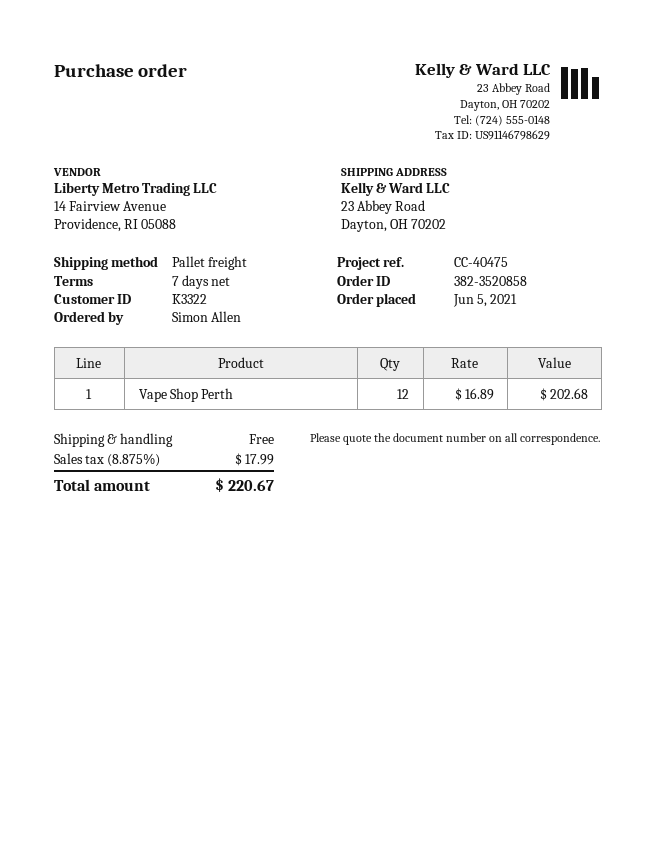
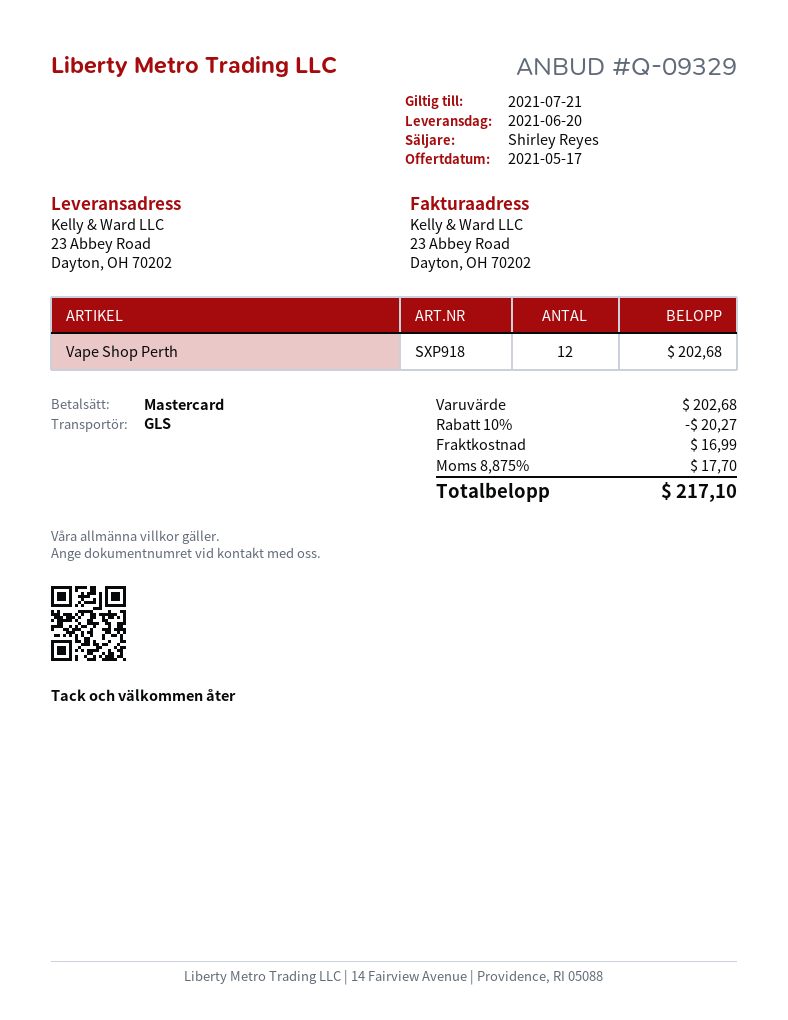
shipping method: pallet freight -> GLS
discount: none -> 10% = 20.27
shipping: 0.00 -> 16.99
tax: 8.875% = 17.99 -> 8.875% = 17.70
total: 220.67 -> 217.10

